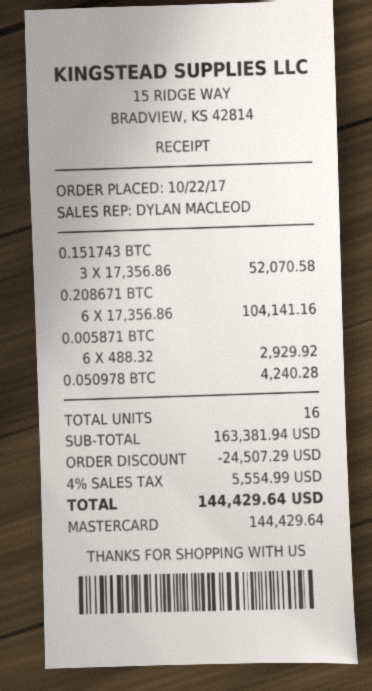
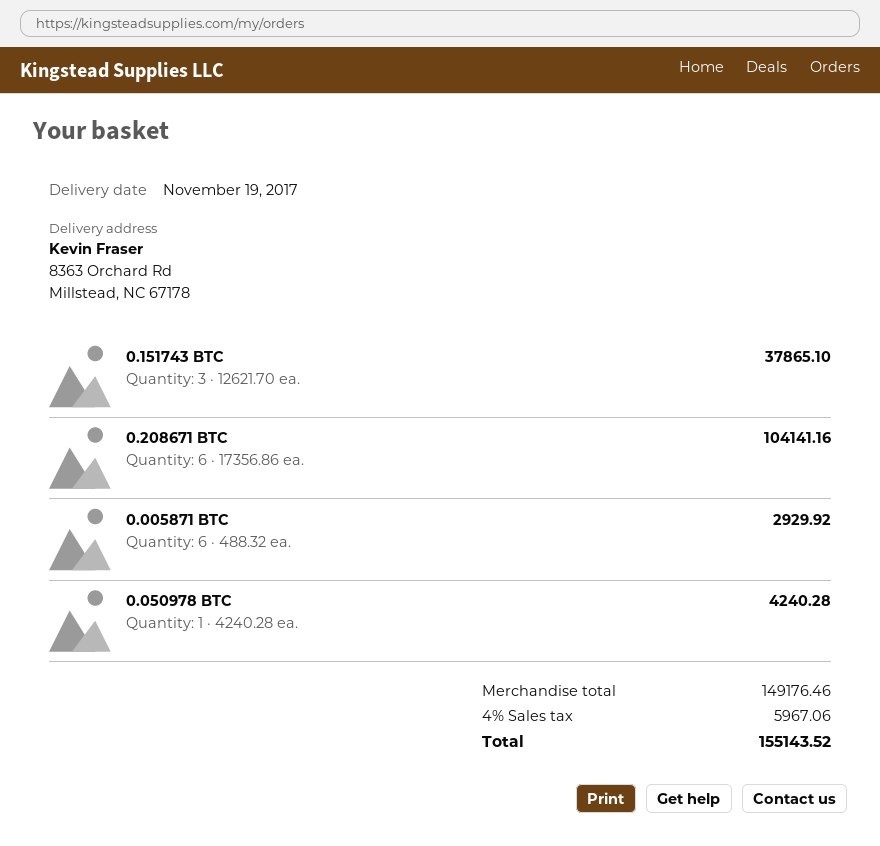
0.151743 BTC: 3 x 17356.86 = 52070.58 -> 3 x 12621.70 = 37865.10
subtotal: 163381.94 -> 149176.46
discount: 24507.29 -> none
tax: 4% = 5554.99 -> 4% = 5967.06
total: 144429.64 -> 155143.52

